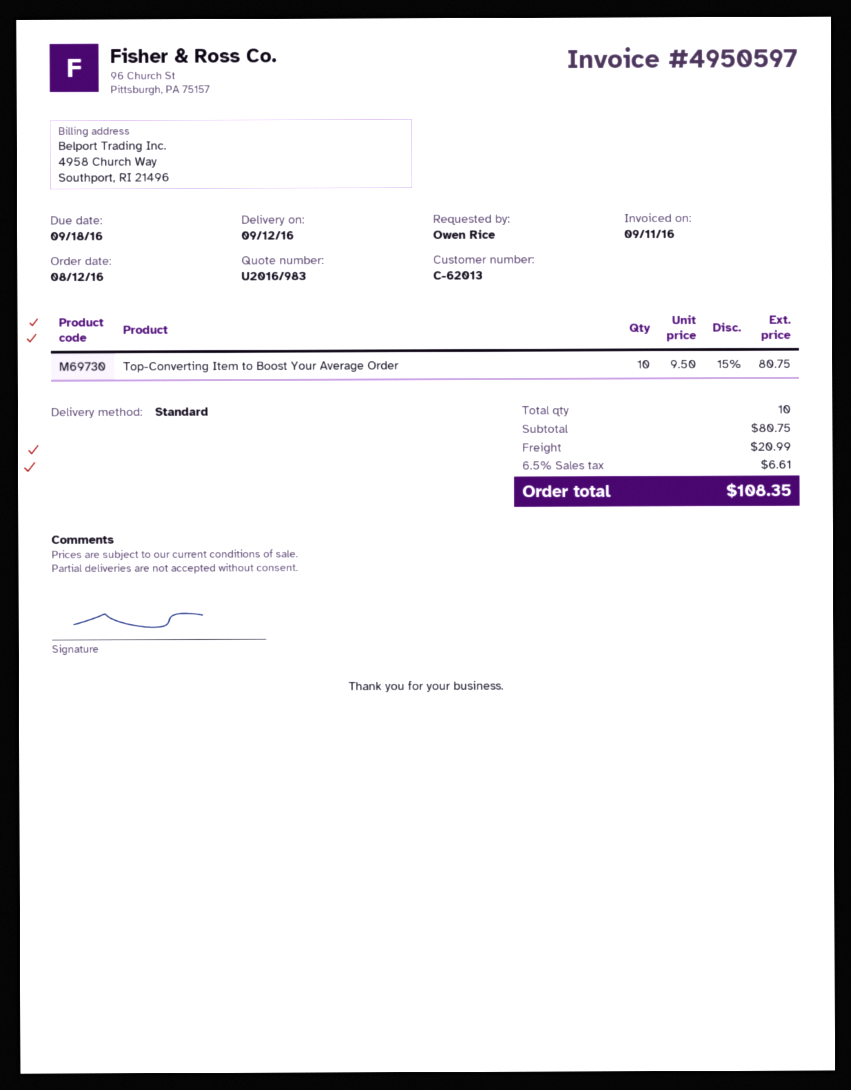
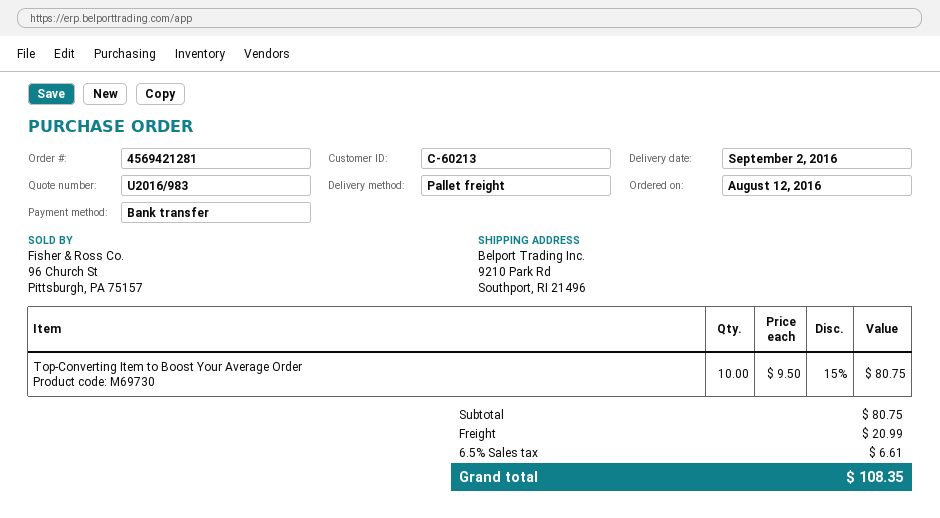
delivery date: 2016-09-12 -> 2016-09-02
customer number: C-62013 -> C-60213
shipping method: standard -> pallet freight

